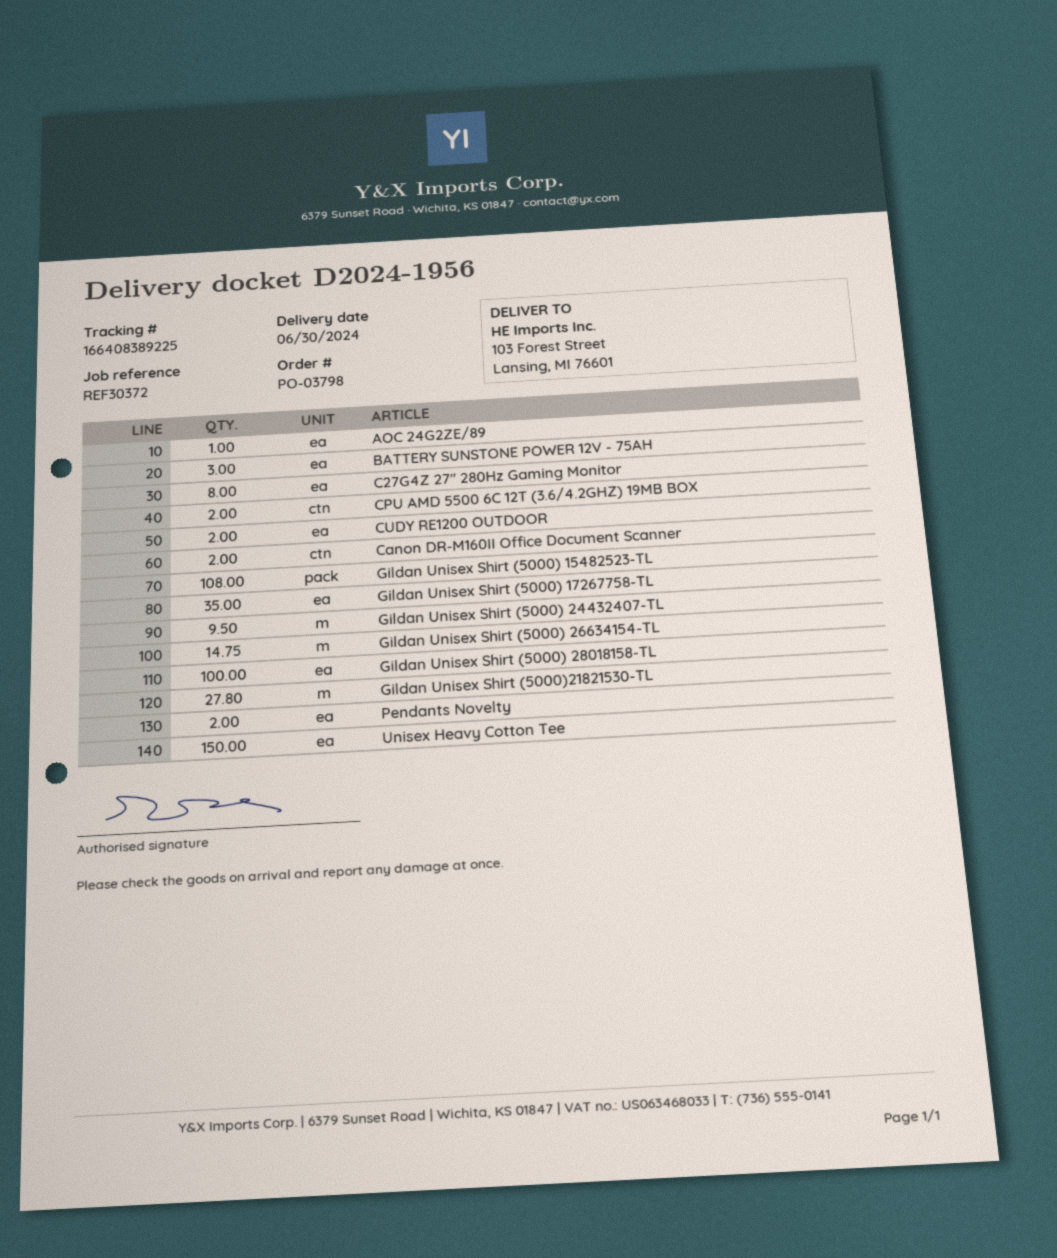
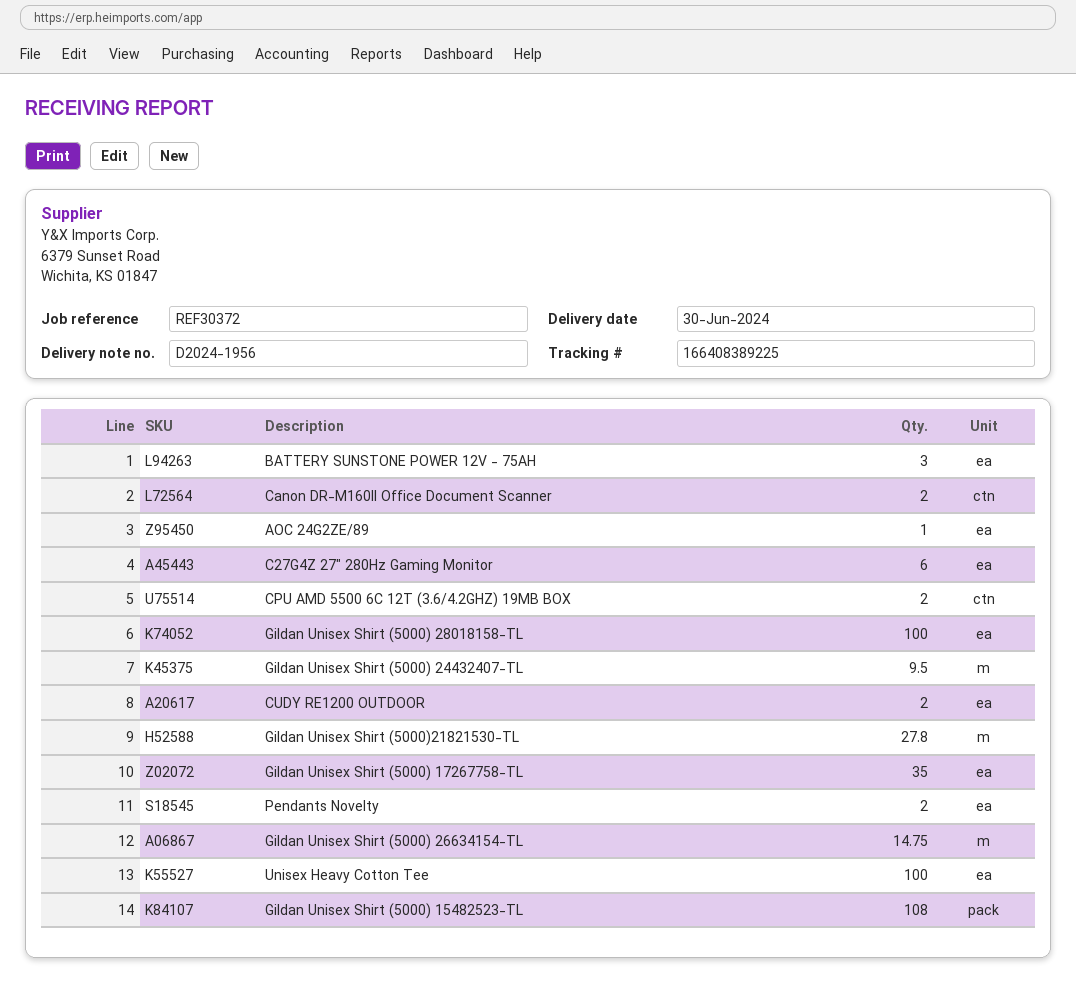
C27G4Z 27" 280Hz Gaming Monitor: 8 -> 6
Unisex Heavy Cotton Tee: 150 -> 100

